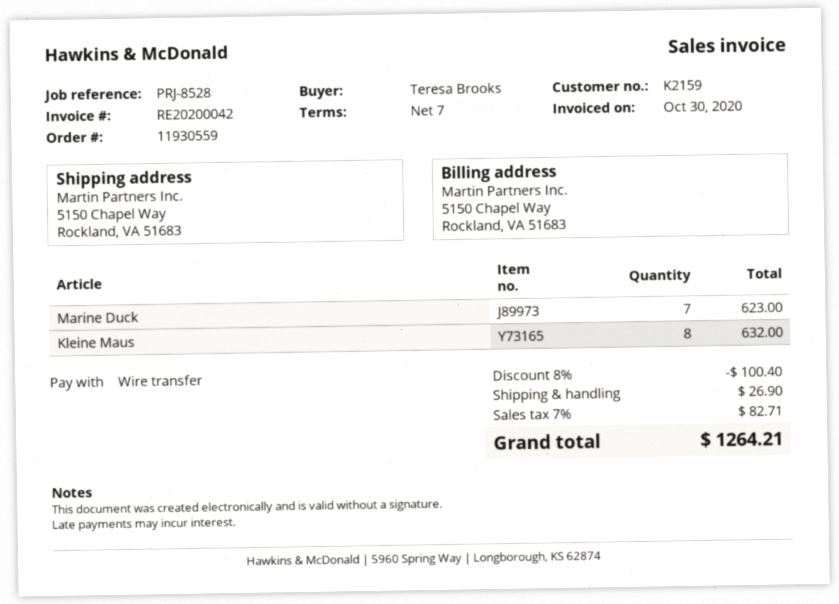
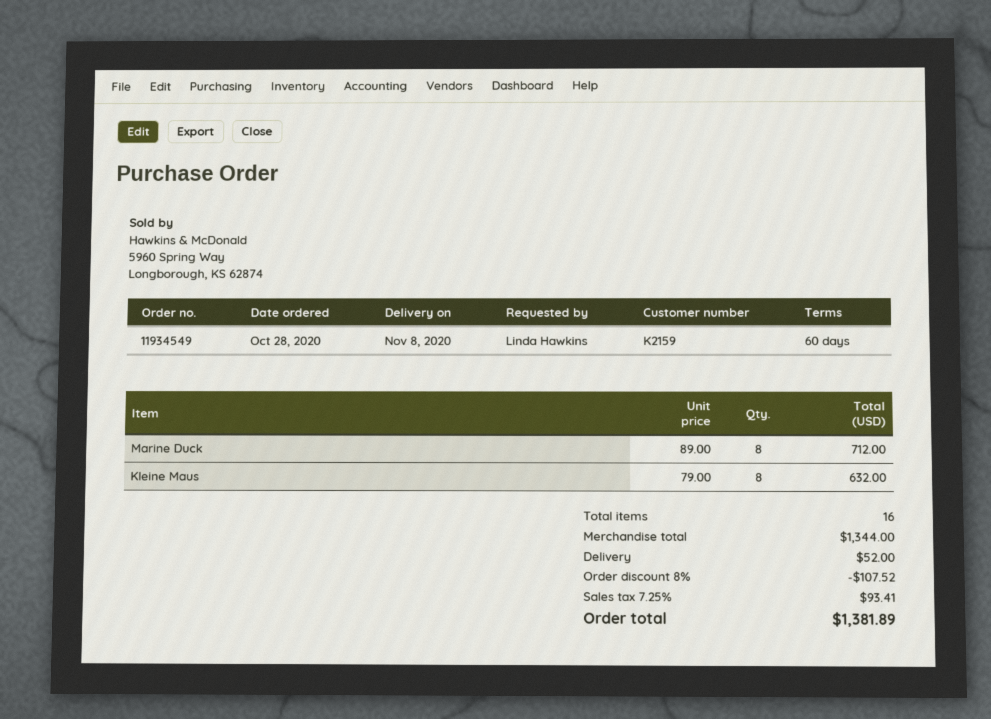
order number: 11930559 -> 11934549
payment terms: 7 days -> 60 days
ordered by: Teresa Brooks -> Linda Hawkins
Marine Duck: 7 for 623.00 -> 8 for 712.00
discount: 8% = 100.40 -> 8% = 107.52
shipping: 26.90 -> 52.00
tax: 7% = 82.71 -> 7.25% = 93.41
total: 1264.21 -> 1381.89

